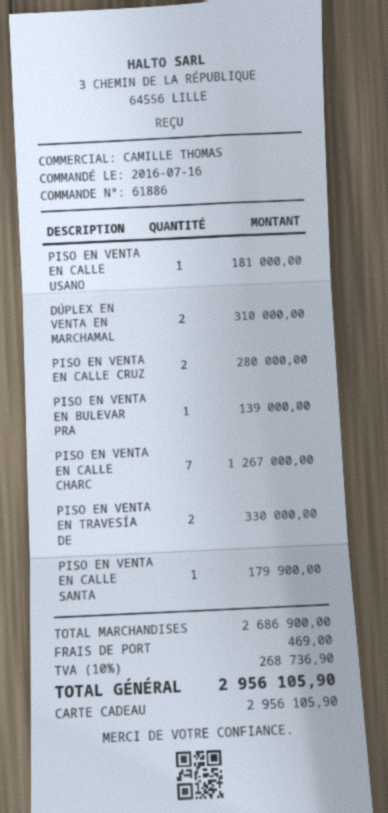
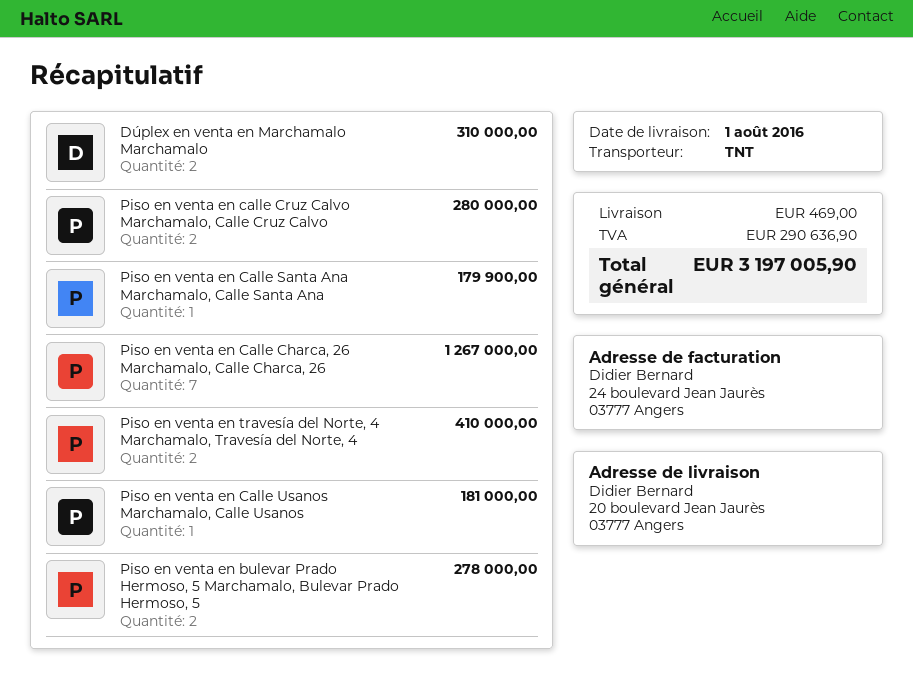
PISO EN VENTA EN BULEVAR PRA: 1 for 139000.00 -> 2 for 278000.00
PISO EN VENTA EN TRAVESÍA DE: 2 for 330000.00 -> 2 for 410000.00
tax: 268736.90 -> 290636.90
total: 2956105.90 -> 3197005.90

